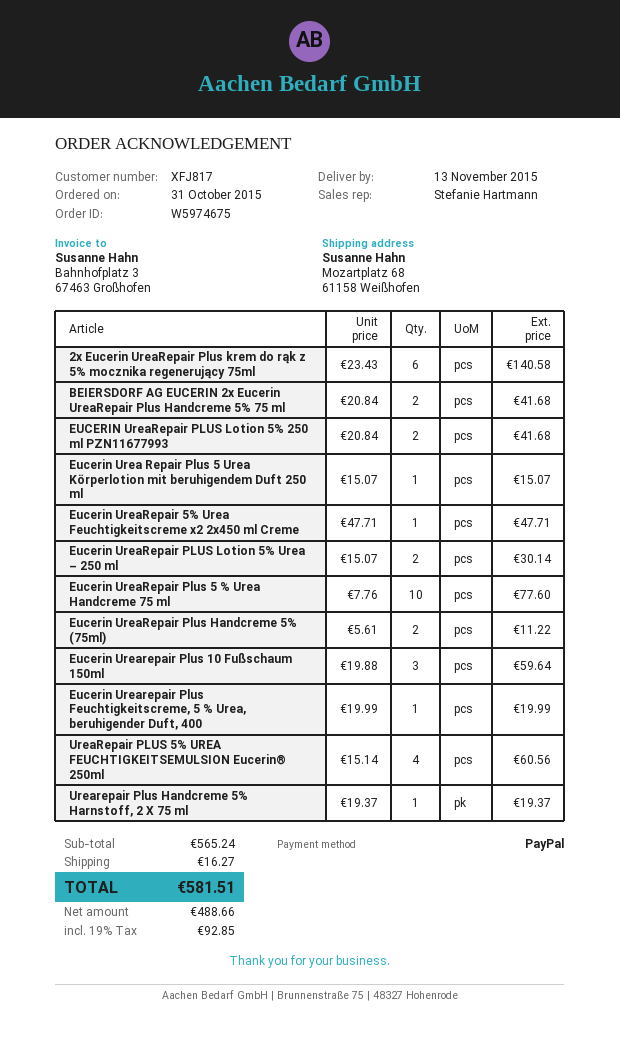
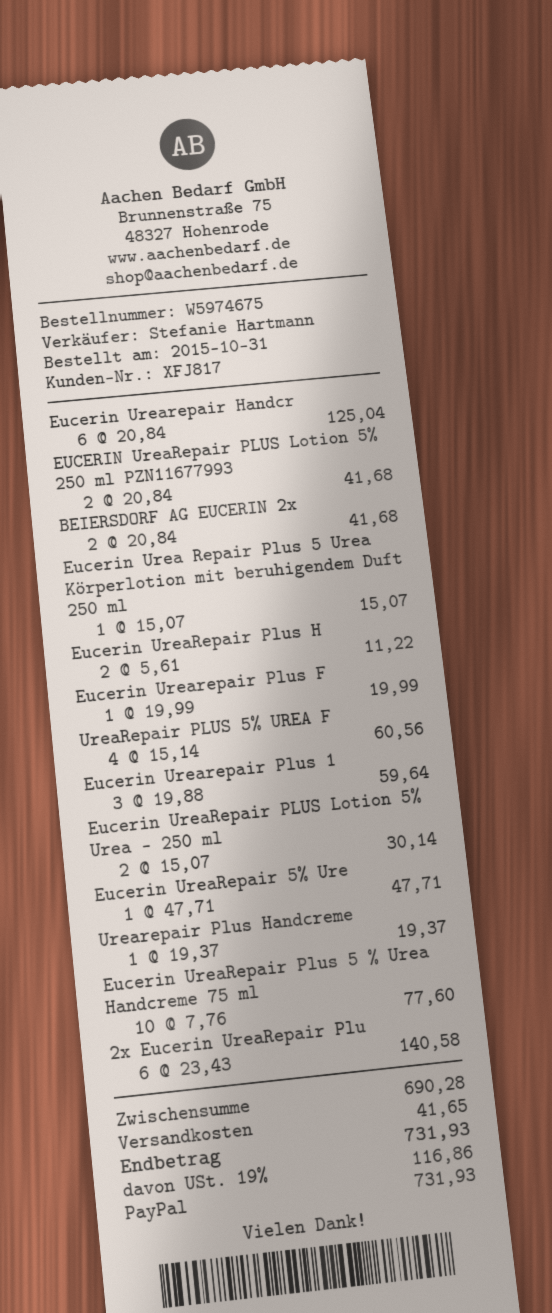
Eucerin Urearepair Handcr: none -> 6 x 20.84 = 125.04
subtotal: 565.24 -> 690.28
shipping: 16.27 -> 41.65
tax: 19% = 92.85 -> 19% = 116.86
total: 581.51 -> 731.93

